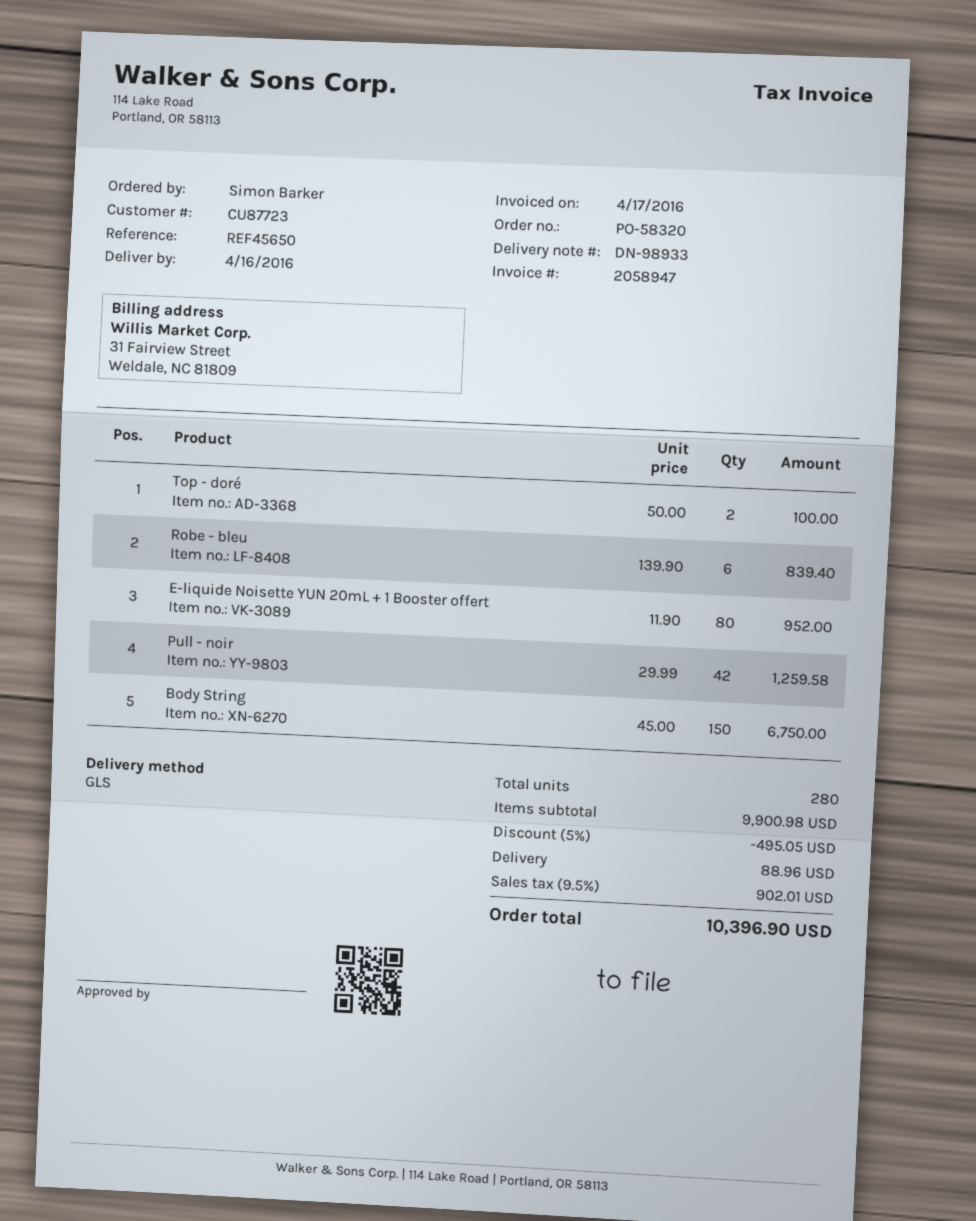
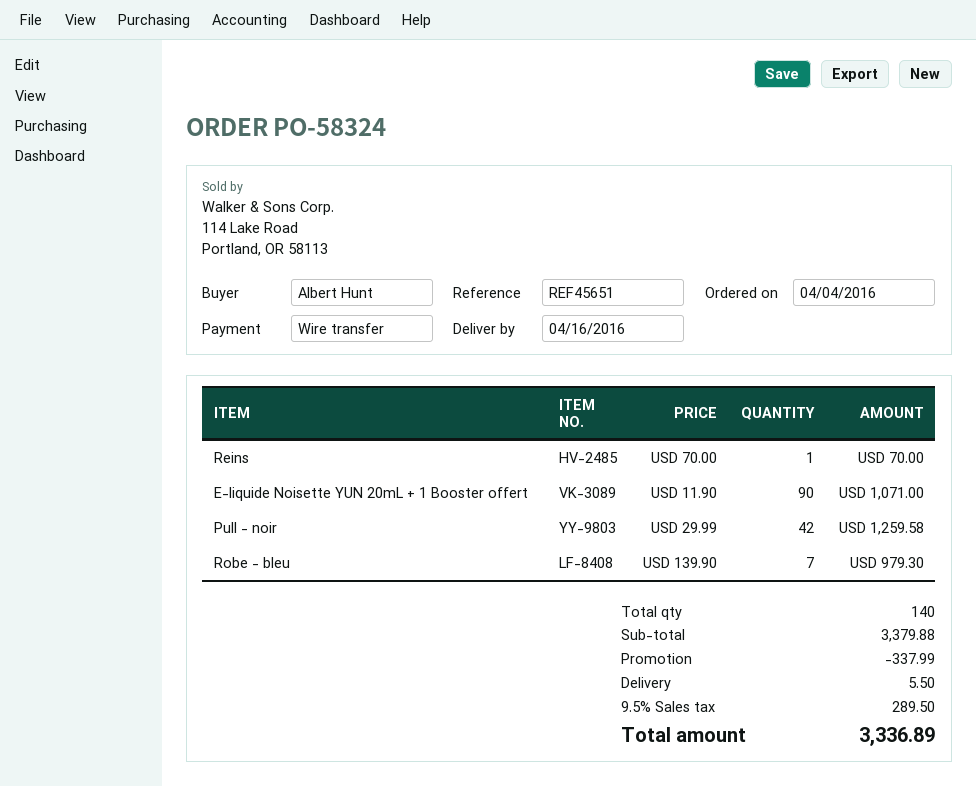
order number: PO-58320 -> PO-58324
reference: REF45650 -> REF45651
ordered by: Simon Barker -> Albert Hunt
Top - doré: 2 x 50.00 = 100.00 -> none
Robe - bleu: 6 x 139.90 = 839.40 -> 7 x 139.90 = 979.30
E-liquide Noisette YUN 20mL + 1 Booster offert: 80 x 11.90 = 952.00 -> 90 x 11.90 = 1071.00
Body String: 150 x 45.00 = 6750.00 -> none
Reins: none -> 1 x 70.00 = 70.00
total quantity: 280 -> 140
subtotal: 9900.98 -> 3379.88
discount: 495.05 -> 337.99
shipping: 88.96 -> 5.50
tax: 9.5% = 902.01 -> 9.5% = 289.50
total: 10396.90 -> 3336.89

